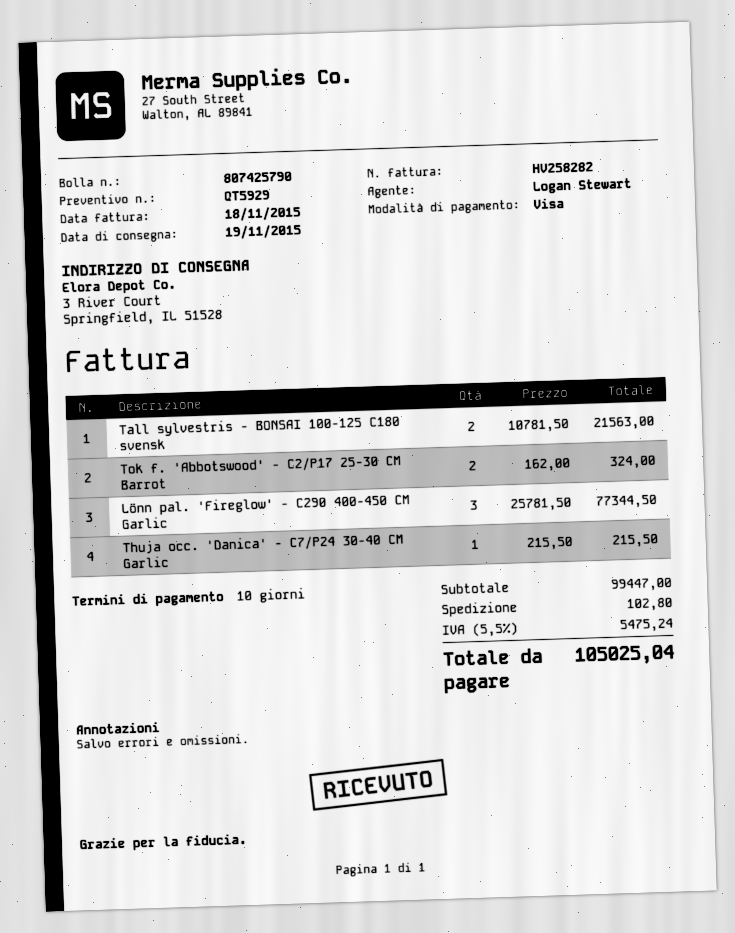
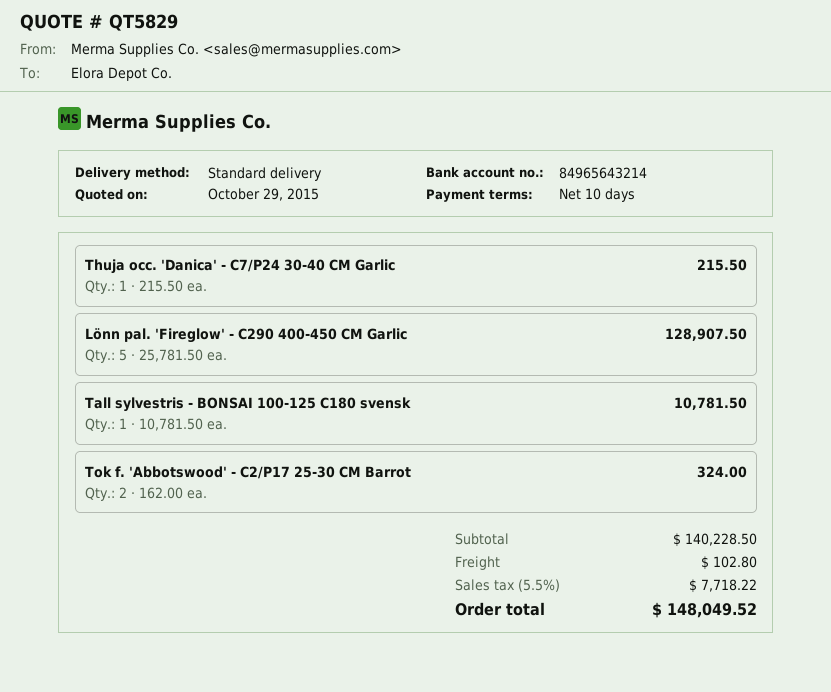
quote number: QT5929 -> QT5829
Tall sylvestris - BONSAI 100-125 C180 svensk: 2 x 10781.50 = 21563.00 -> 1 x 10781.50 = 10781.50
Lönn pal. 'Fireglow' - C290 400-450 CM Garlic: 3 x 25781.50 = 77344.50 -> 5 x 25781.50 = 128907.50
subtotal: 99447.00 -> 140228.50
tax: 5.5% = 5475.24 -> 5.5% = 7718.22
total: 105025.04 -> 148049.52

